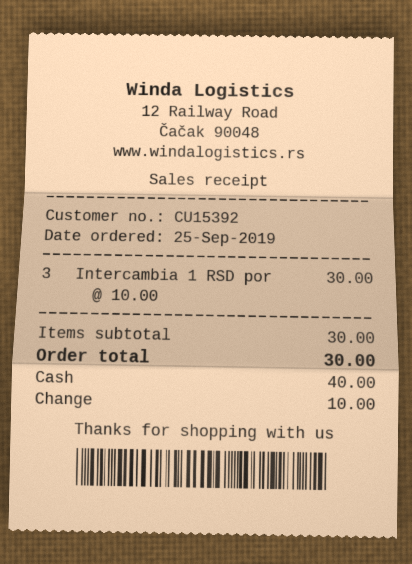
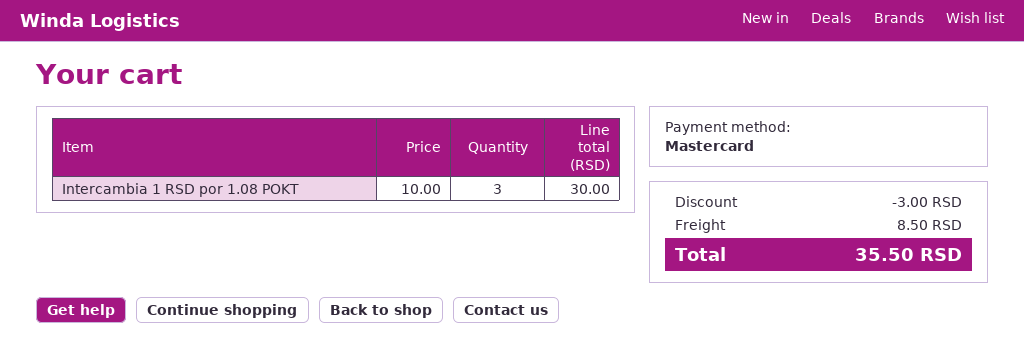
payment method: cash -> Mastercard
discount: none -> 3.00
shipping: none -> 8.50
total: 30.00 -> 35.50

